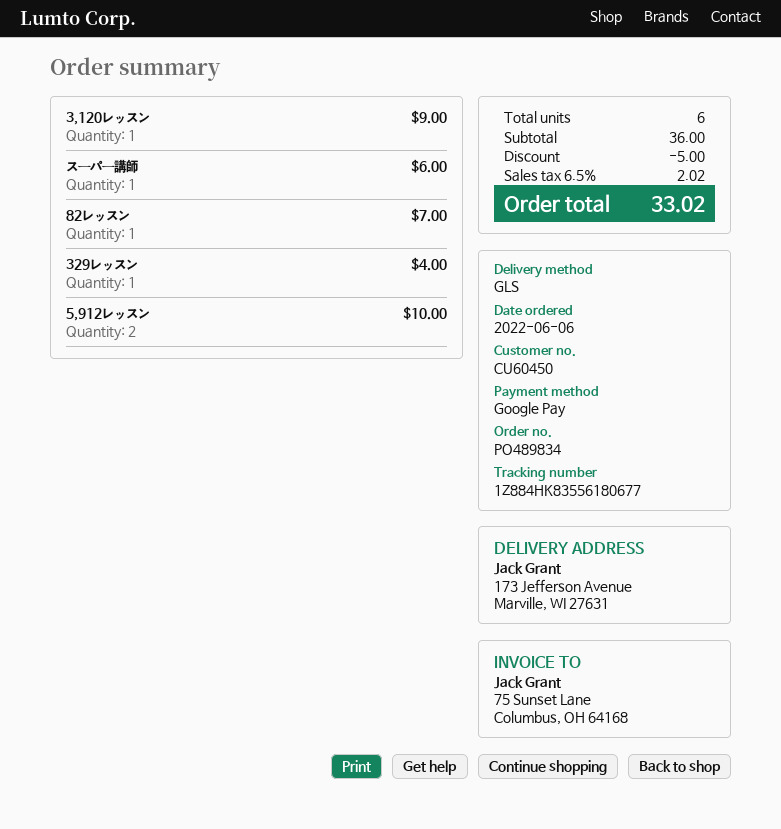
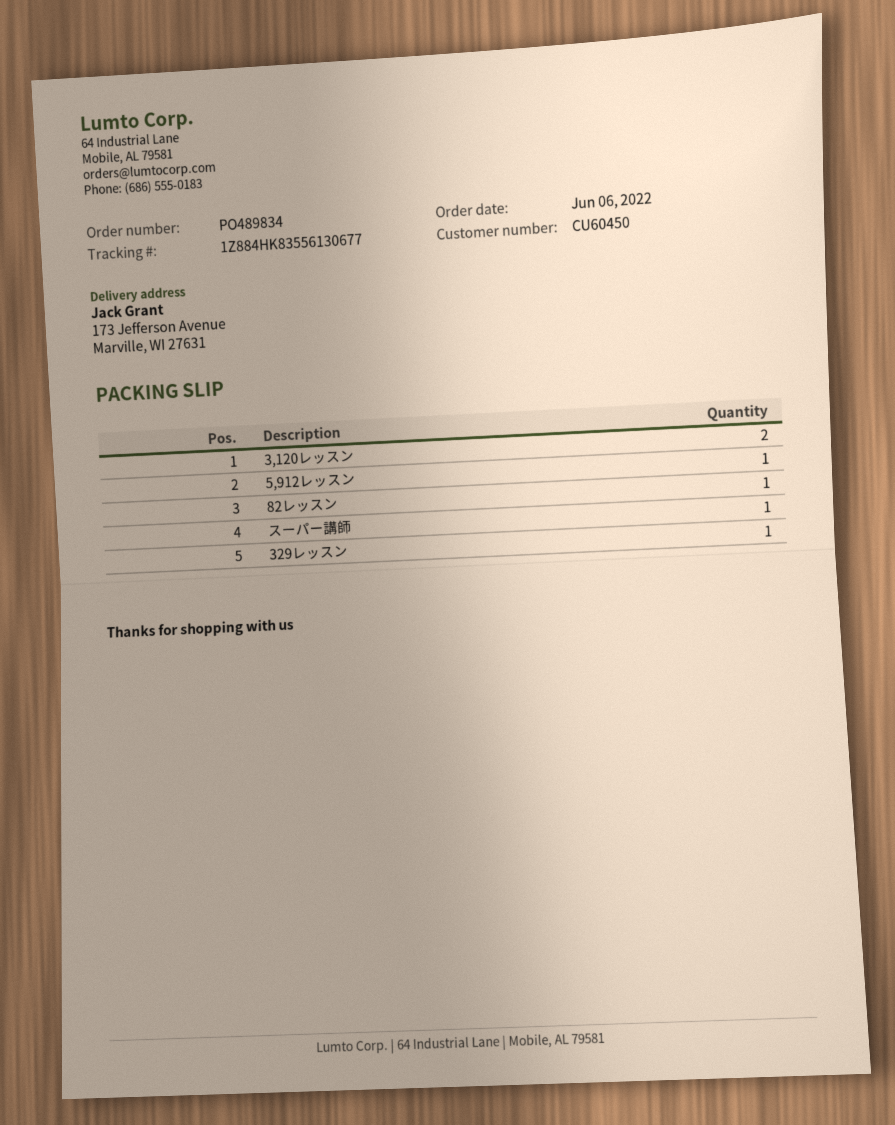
tracking number: 1Z884HK83556180677 -> 1Z884HK83556130677
3,120レッスン: 1 -> 2
5,912レッスン: 2 -> 1

